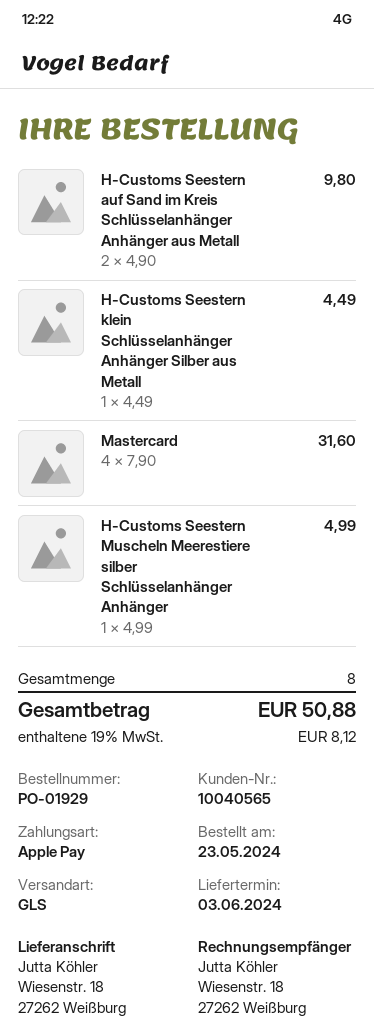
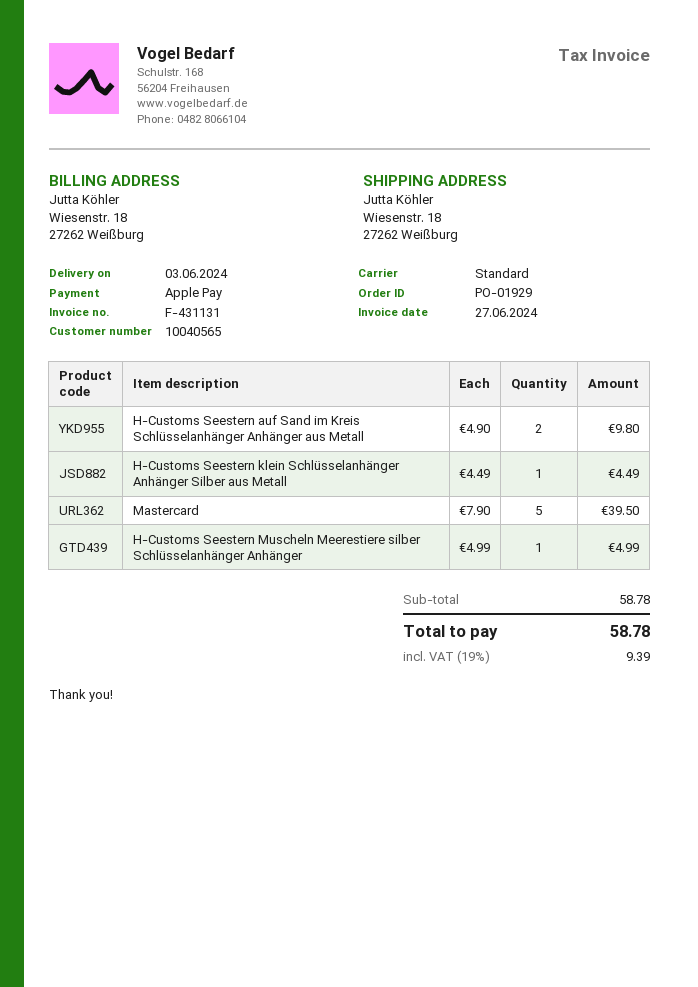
shipping method: GLS -> standard
Mastercard: 4 x 7.90 = 31.60 -> 5 x 7.90 = 39.50
tax: 19% = 8.12 -> 19% = 9.39
total: 50.88 -> 58.78

